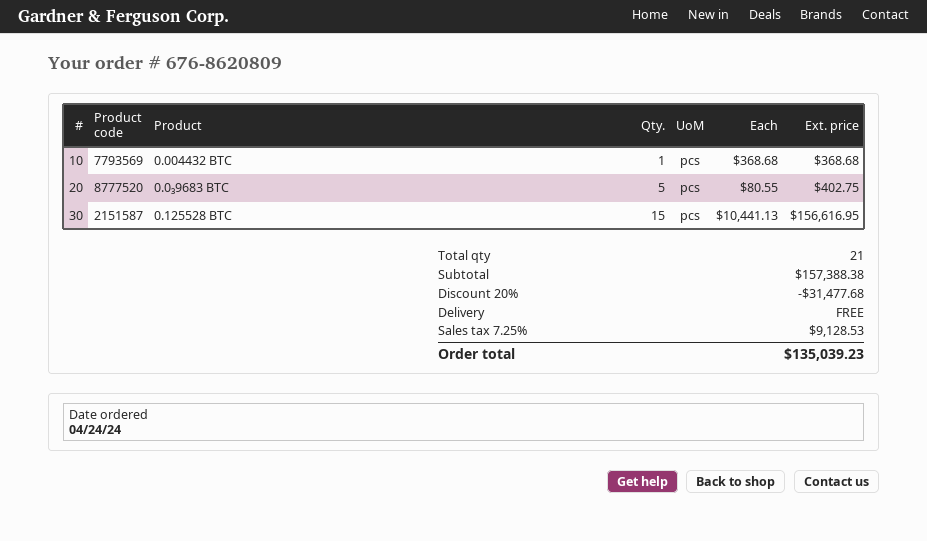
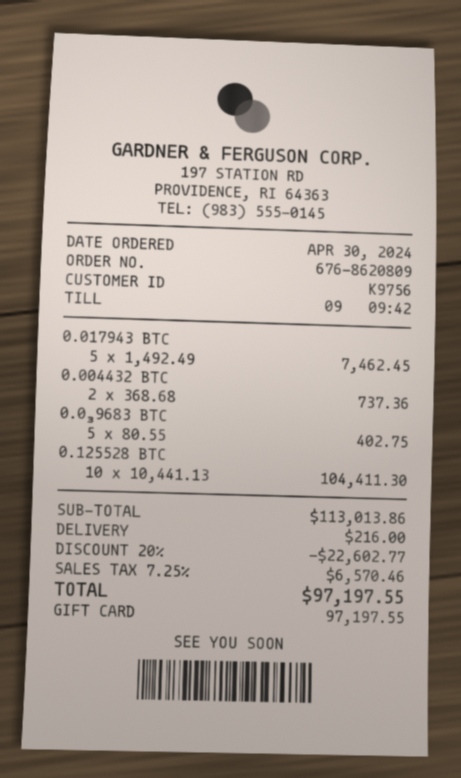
order date: 2024-04-24 -> 2024-04-30
0.004432 BTC: 1 x 368.68 = 368.68 -> 2 x 368.68 = 737.36
0.125528 BTC: 15 x 10441.13 = 156616.95 -> 10 x 10441.13 = 104411.30
0.017943 BTC: none -> 5 x 1492.49 = 7462.45
subtotal: 157388.38 -> 113013.86
discount: 20% = 31477.68 -> 20% = 22602.77
shipping: 0.00 -> 216.00
tax: 7.25% = 9128.53 -> 7.25% = 6570.46
total: 135039.23 -> 97197.55

